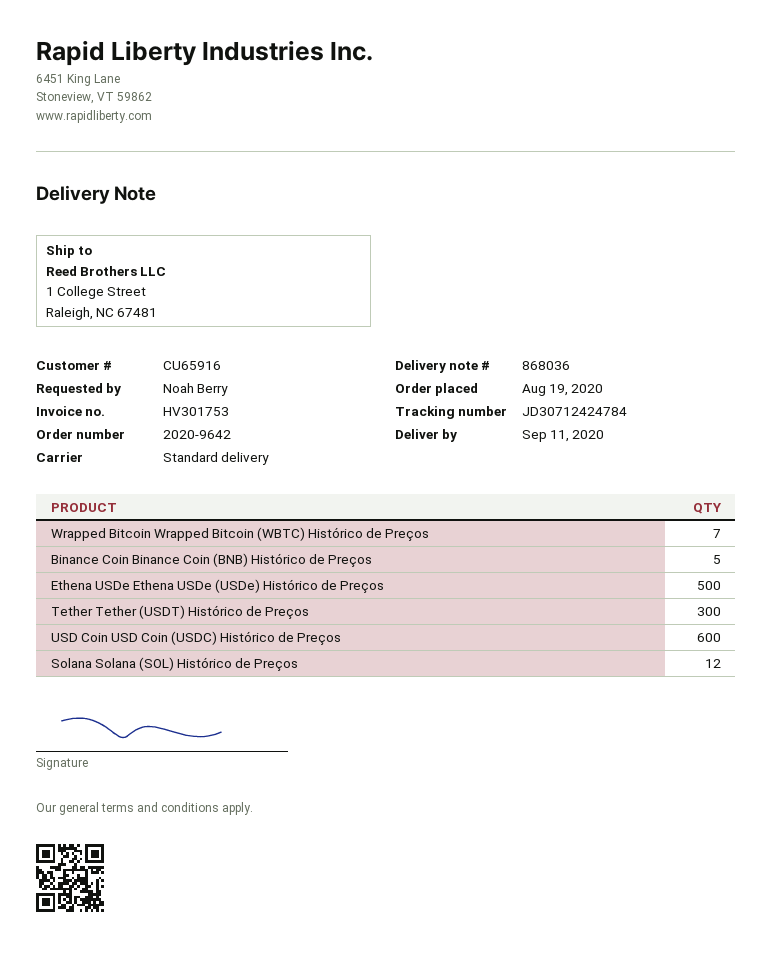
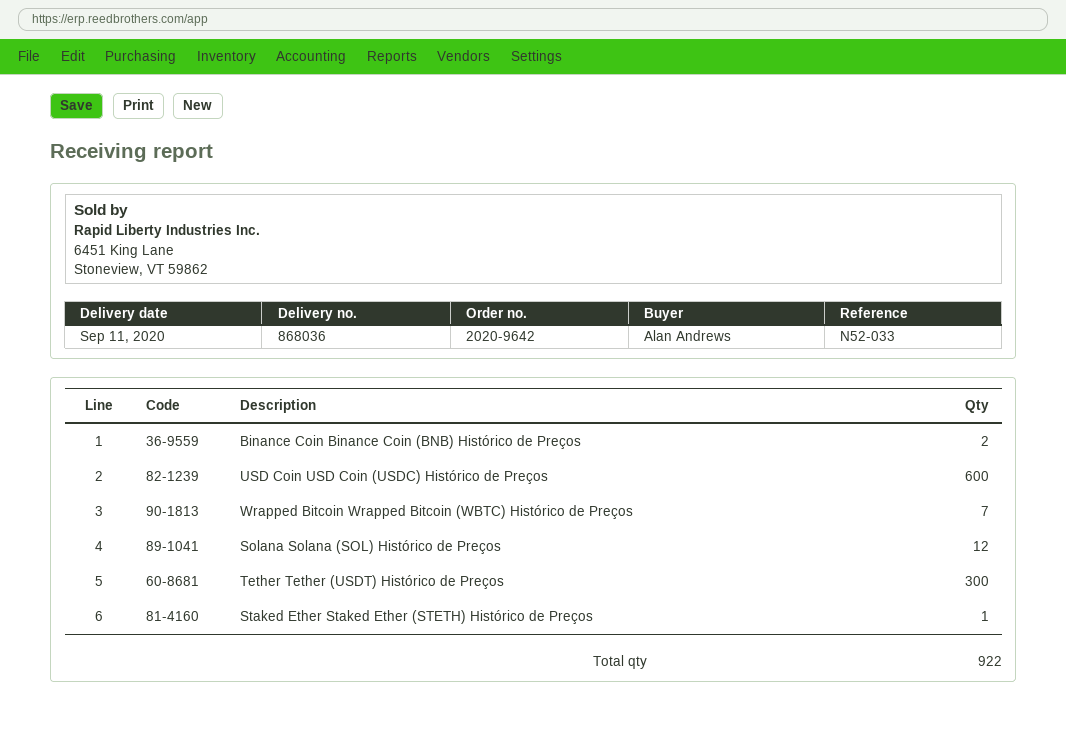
ordered by: Noah Berry -> Alan Andrews
Binance Coin Binance Coin (BNB) Histórico de Preços: 5 -> 2
Ethena USDe Ethena USDe (USDe) Histórico de Preços: 500 -> none
Staked Ether Staked Ether (STETH) Histórico de Preços: none -> 1

